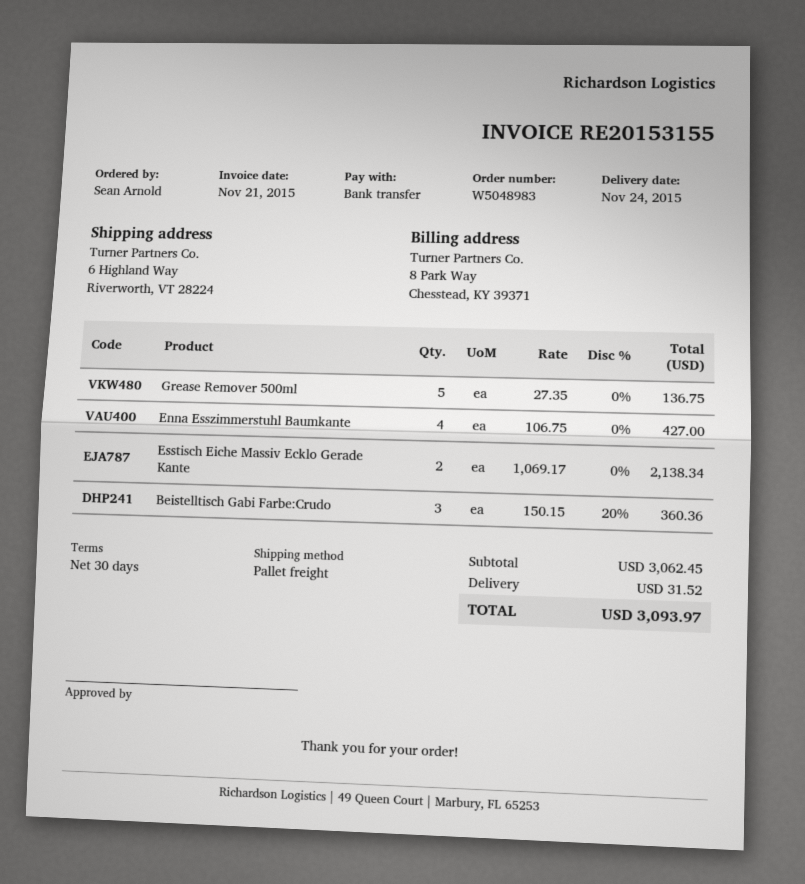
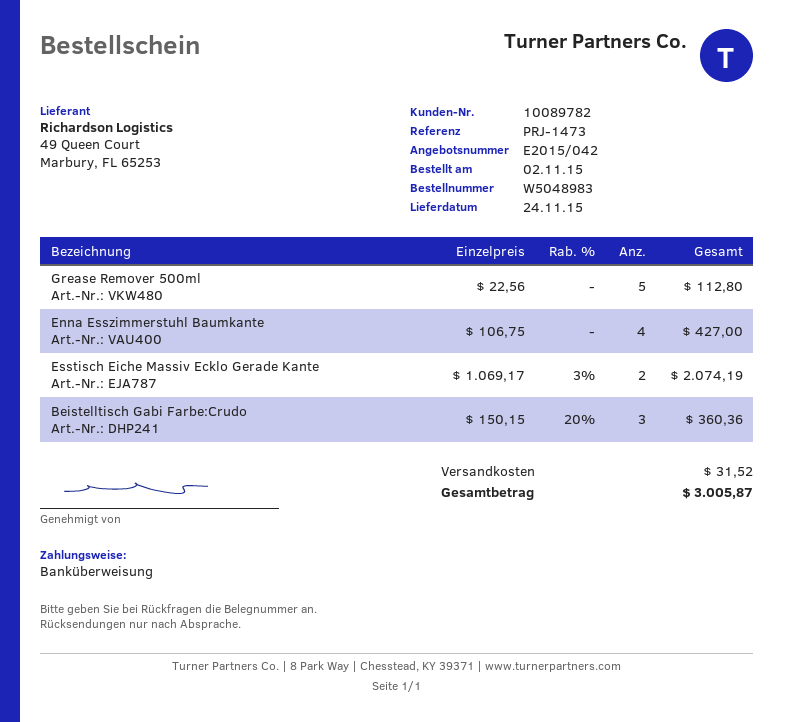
Grease Remover 500ml: 5 x 27.35 = 136.75 -> 5 x 22.56 = 112.80
Esstisch Eiche Massiv Ecklo Gerade Kante: 2 x 1069.17 = 2138.34 -> 2 x 1069.17 - 3% = 2074.19
total: 3093.97 -> 3005.87

